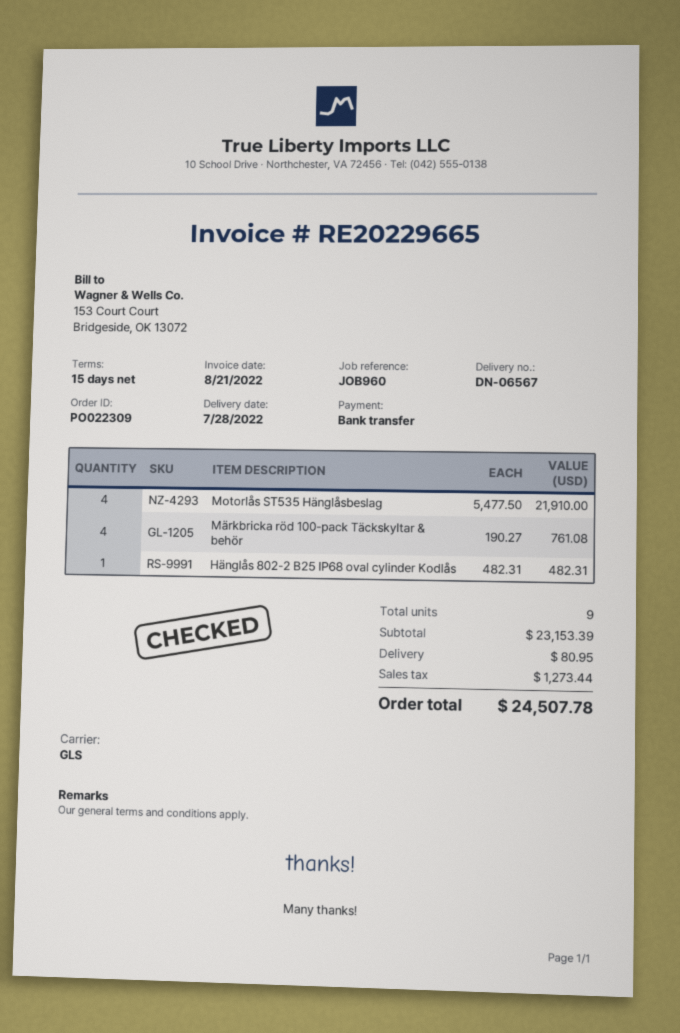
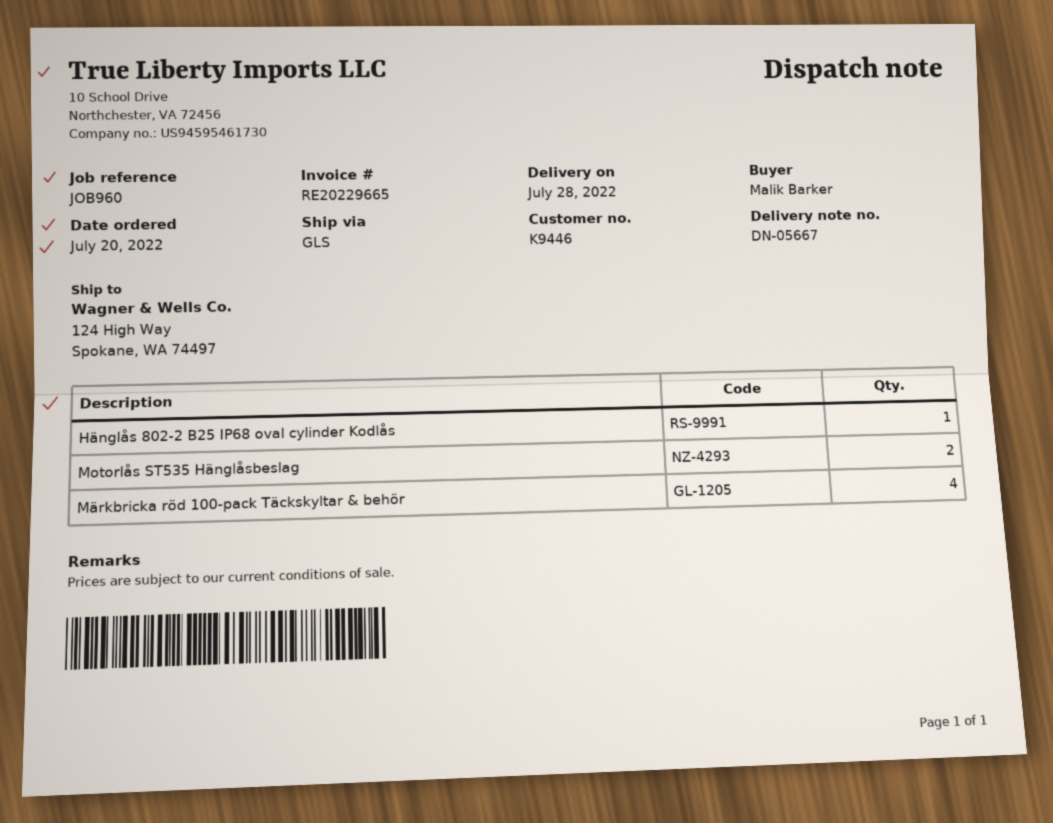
delivery note number: DN-06567 -> DN-05667
Motorlås ST535 Hänglåsbeslag: 4 -> 2

